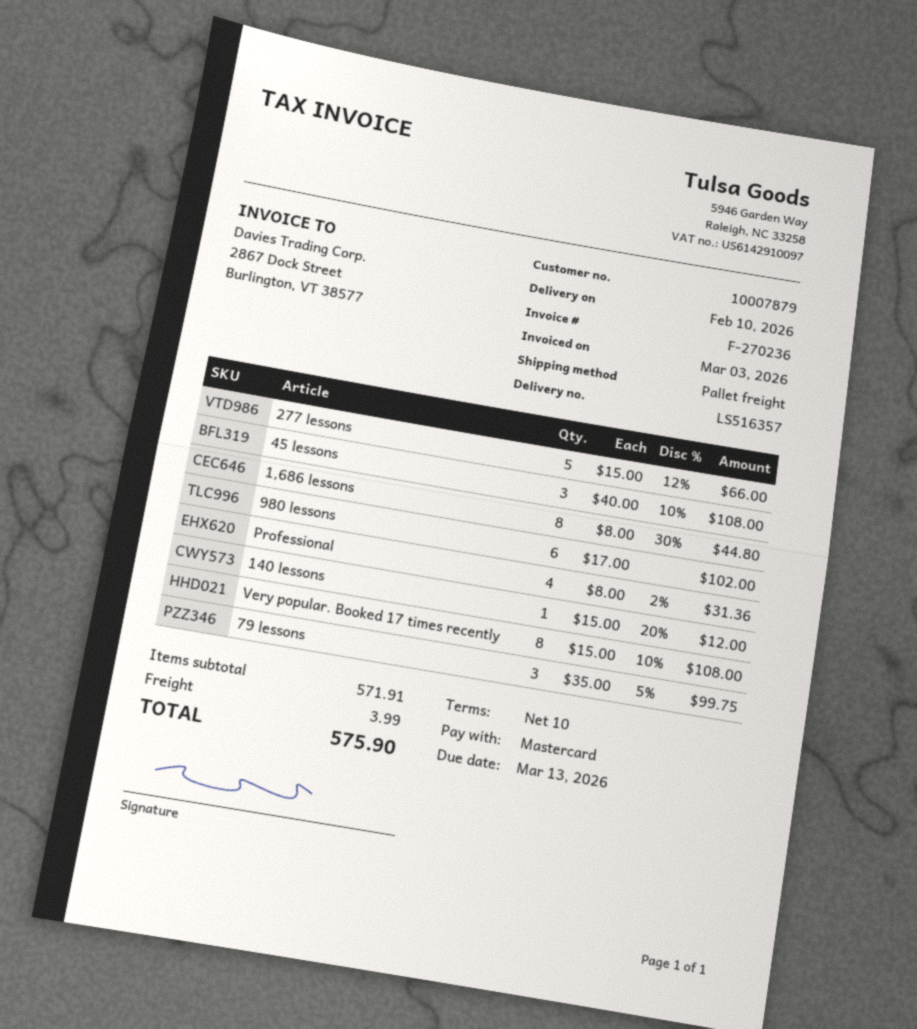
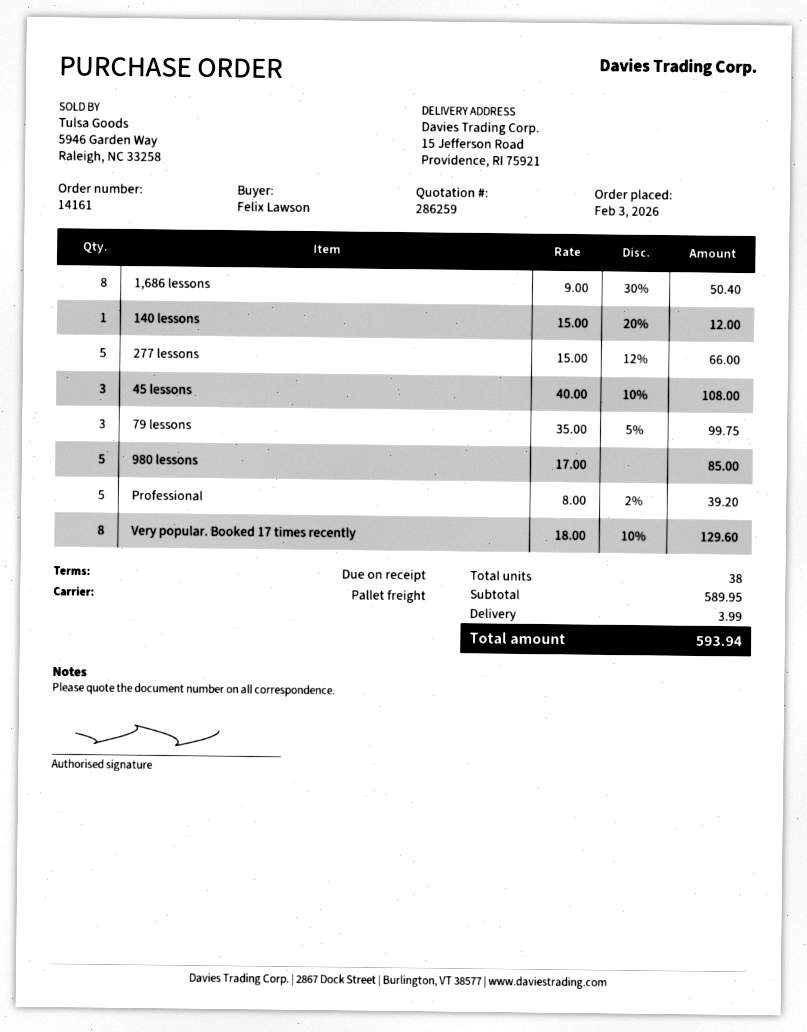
payment terms: 10 days -> on receipt
1,686 lessons: 8 x 8.00 - 30% = 44.80 -> 8 x 9.00 - 30% = 50.40
980 lessons: 6 x 17.00 = 102.00 -> 5 x 17.00 = 85.00
Professional: 4 x 8.00 - 2% = 31.36 -> 5 x 8.00 - 2% = 39.20
Very popular. Booked 17 times recently: 8 x 15.00 - 10% = 108.00 -> 8 x 18.00 - 10% = 129.60
subtotal: 571.91 -> 589.95
total: 575.90 -> 593.94

